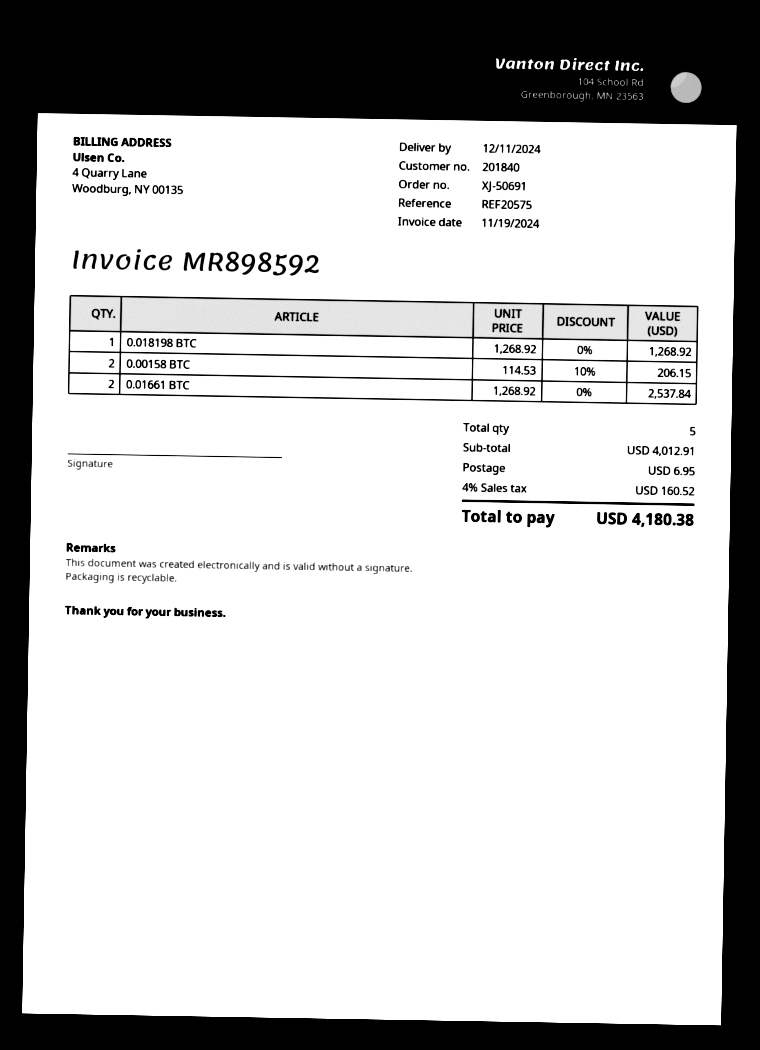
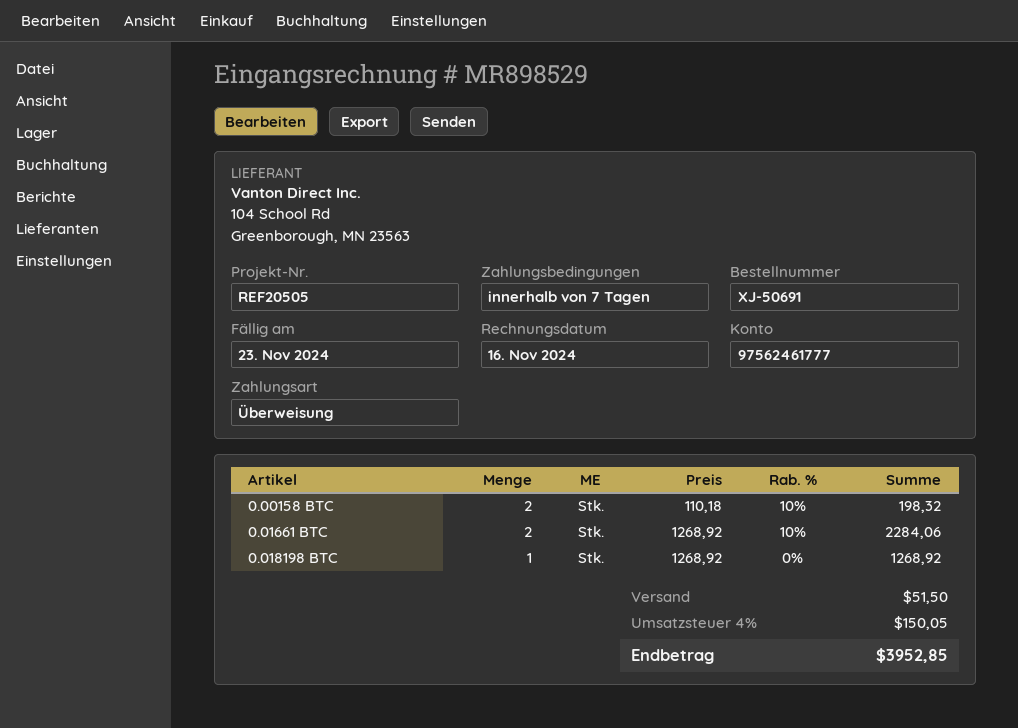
invoice number: MR898592 -> MR898529
invoice date: 2024-11-19 -> 2024-11-16
reference: REF20575 -> REF20505
0.00158 BTC: 2 x 114.53 - 10% = 206.15 -> 2 x 110.18 - 10% = 198.32
0.01661 BTC: 2 x 1268.92 = 2537.84 -> 2 x 1268.92 - 10% = 2284.06
shipping: 6.95 -> 51.50
tax: 4% = 160.52 -> 4% = 150.05
total: 4180.38 -> 3952.85

